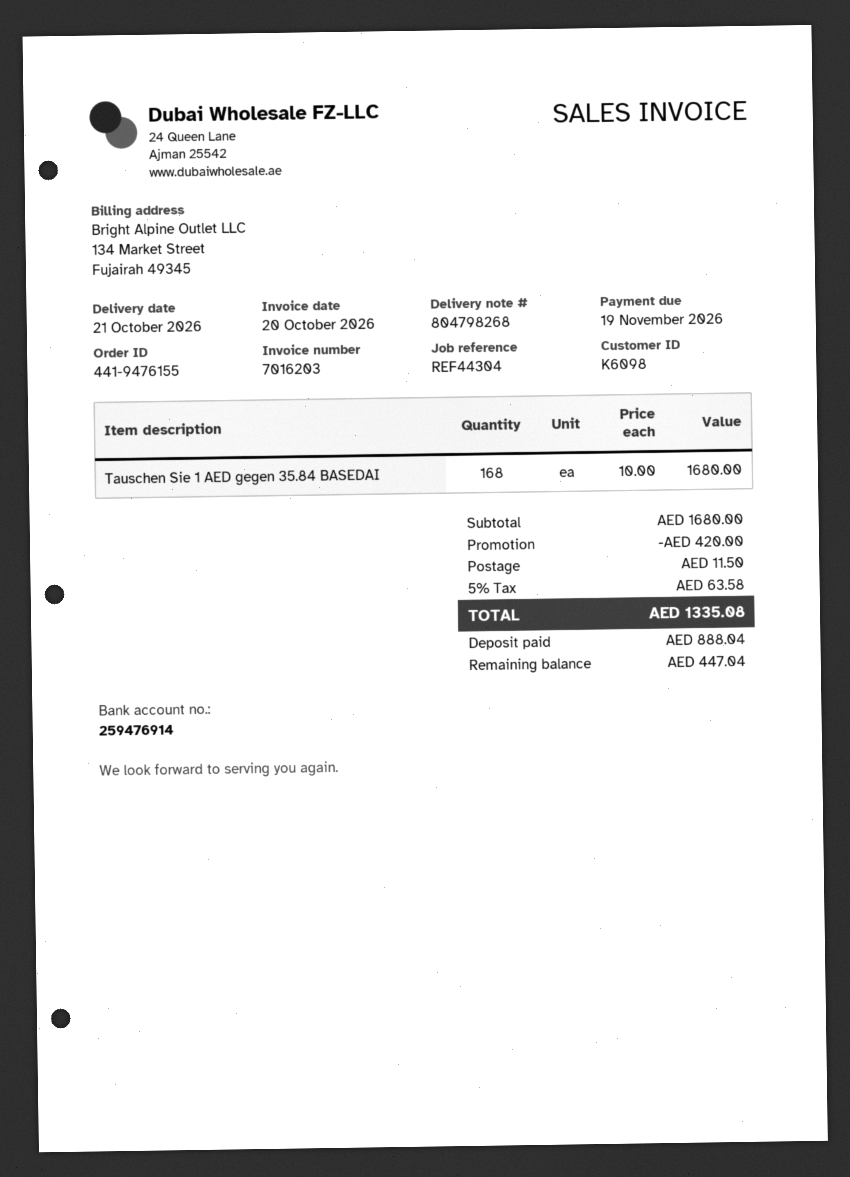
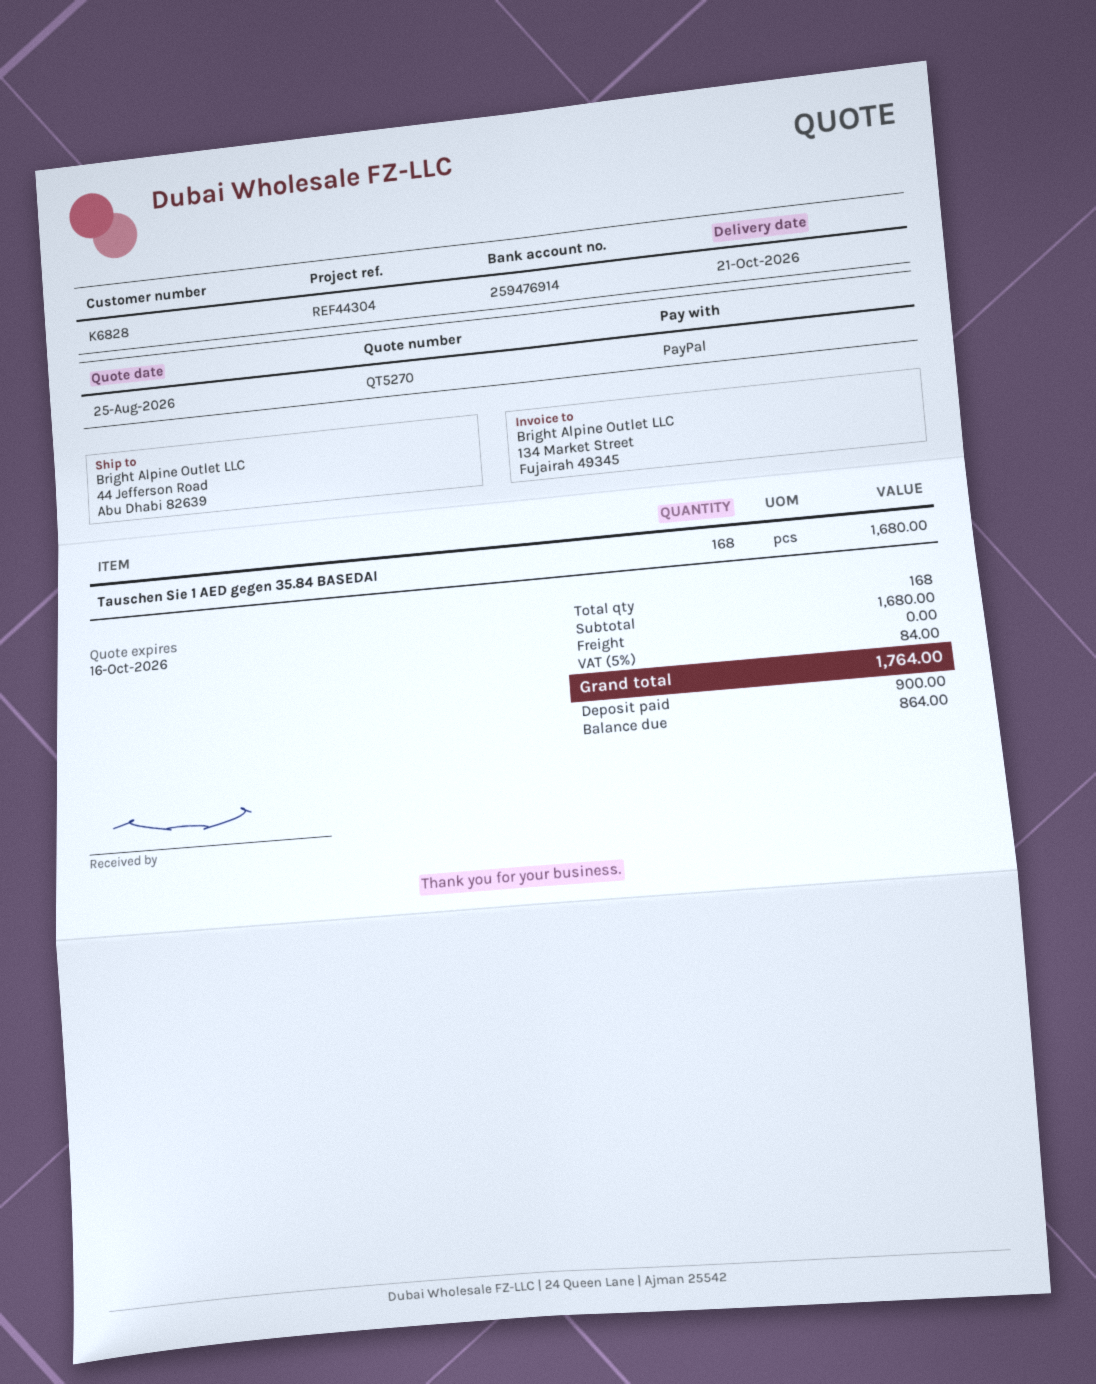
customer number: K6098 -> K6828
discount: 420.00 -> none
shipping: 11.50 -> 0.00
tax: 5% = 63.58 -> 5% = 84.00
total: 1335.08 -> 1764.00
deposit: 888.04 -> 900.00
balance: 447.04 -> 864.00

